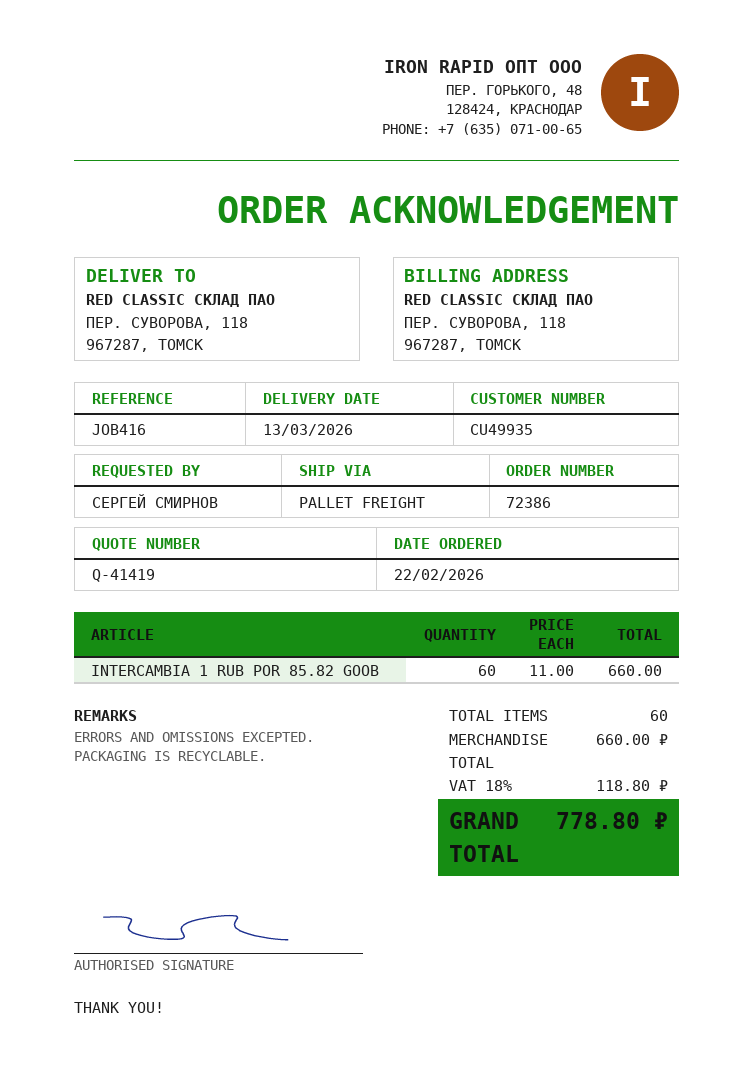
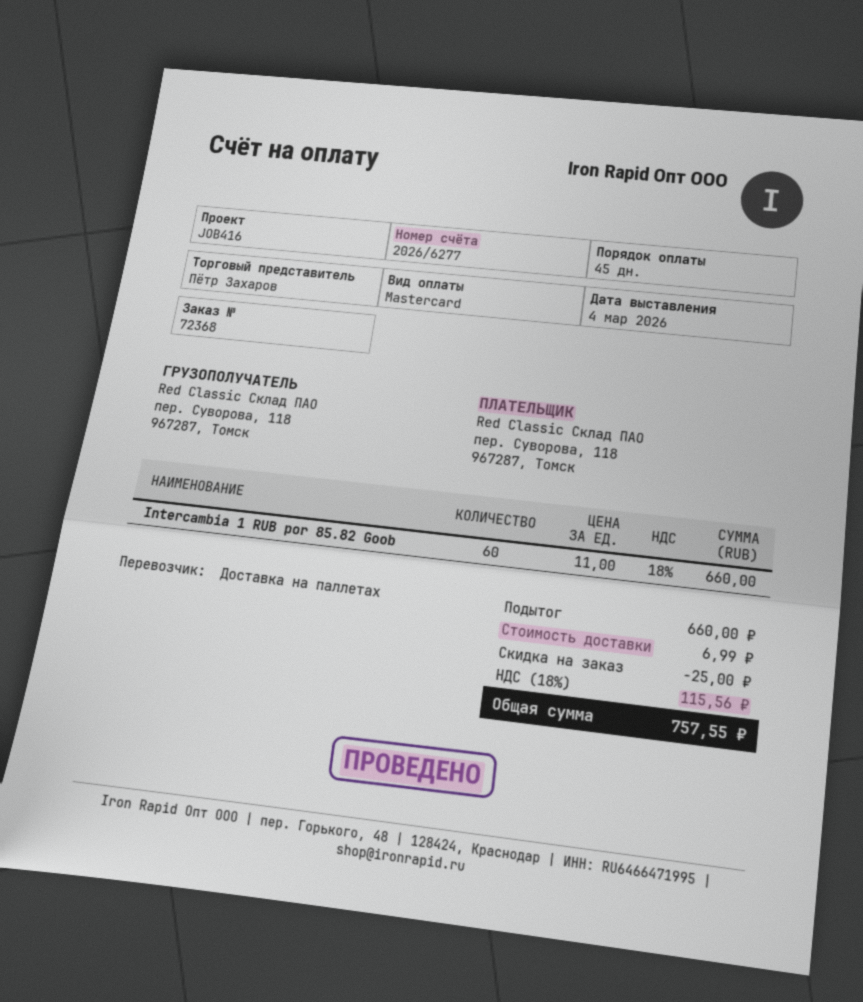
order number: 72386 -> 72368
discount: none -> 25.00
shipping: none -> 6.99
tax: 18% = 118.80 -> 18% = 115.56
total: 778.80 -> 757.55

